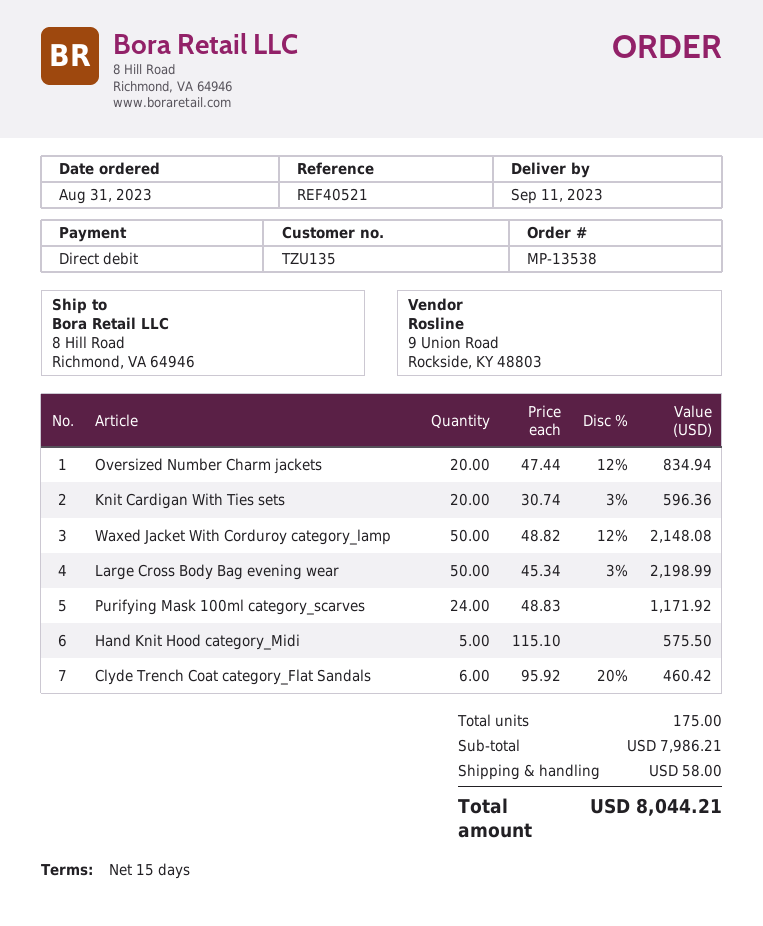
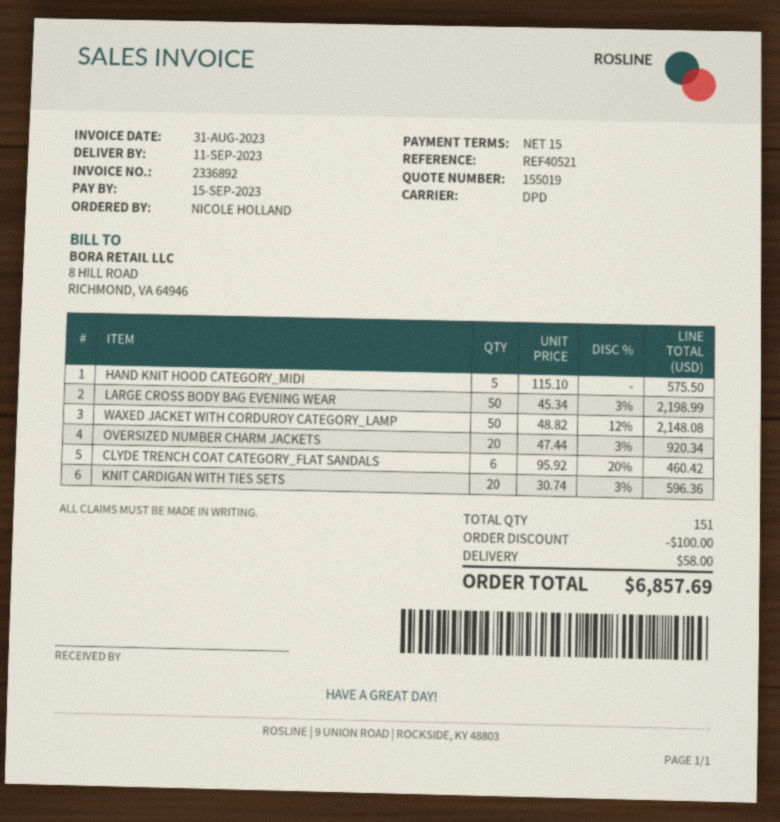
Oversized Number Charm jackets: 20 x 47.44 - 12% = 834.94 -> 20 x 47.44 - 3% = 920.34
Purifying Mask 100ml category_scarves: 24 x 48.83 = 1171.92 -> none
total quantity: 175 -> 151
discount: none -> 100.00
total: 8044.21 -> 6857.69

